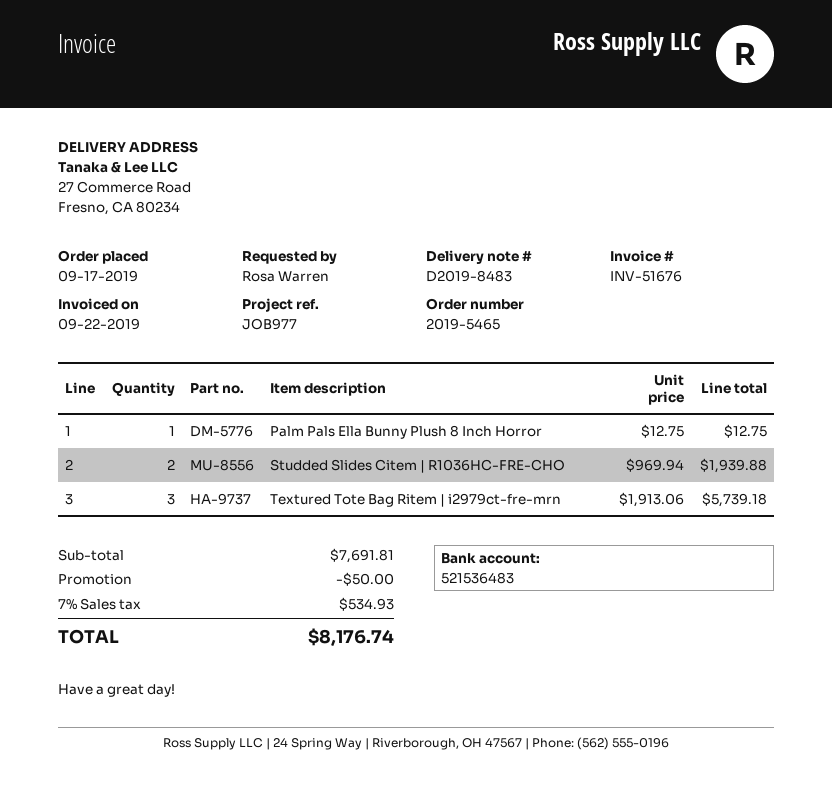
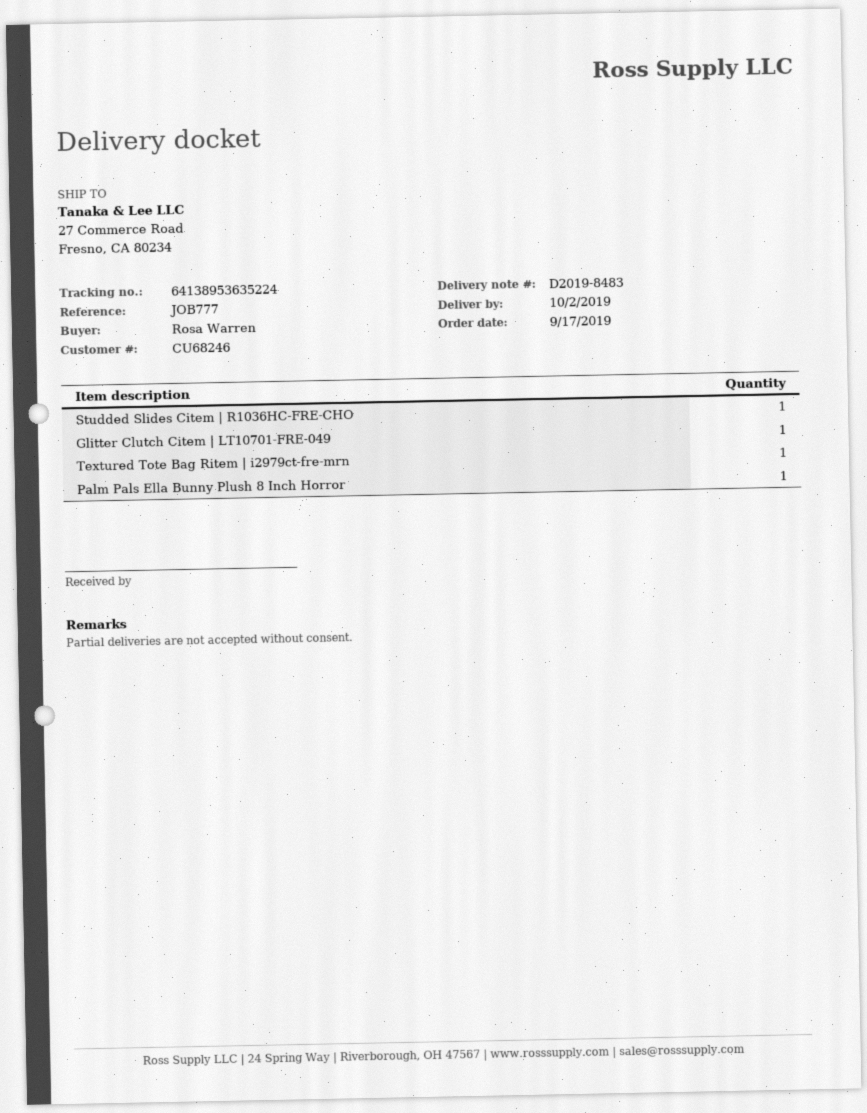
reference: JOB977 -> JOB777
Studded Slides Citem | R1036HC-FRE-CHO: 2 -> 1
Textured Tote Bag Ritem | i2979ct-fre-mrn: 3 -> 1
Glitter Clutch Citem | LT10701-FRE-049: none -> 1

